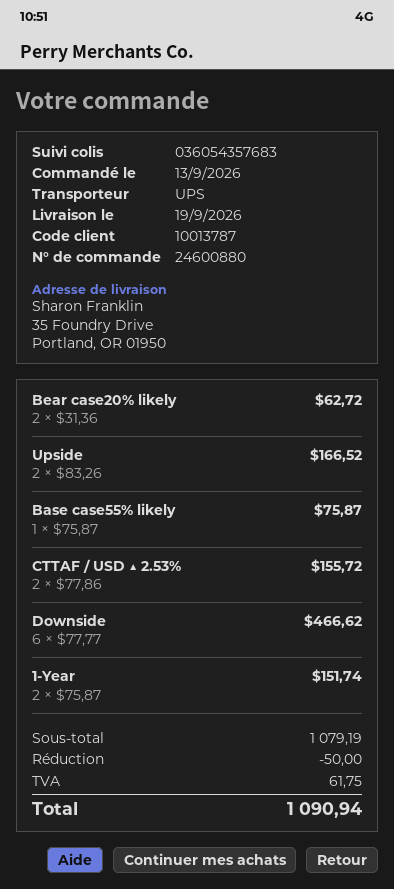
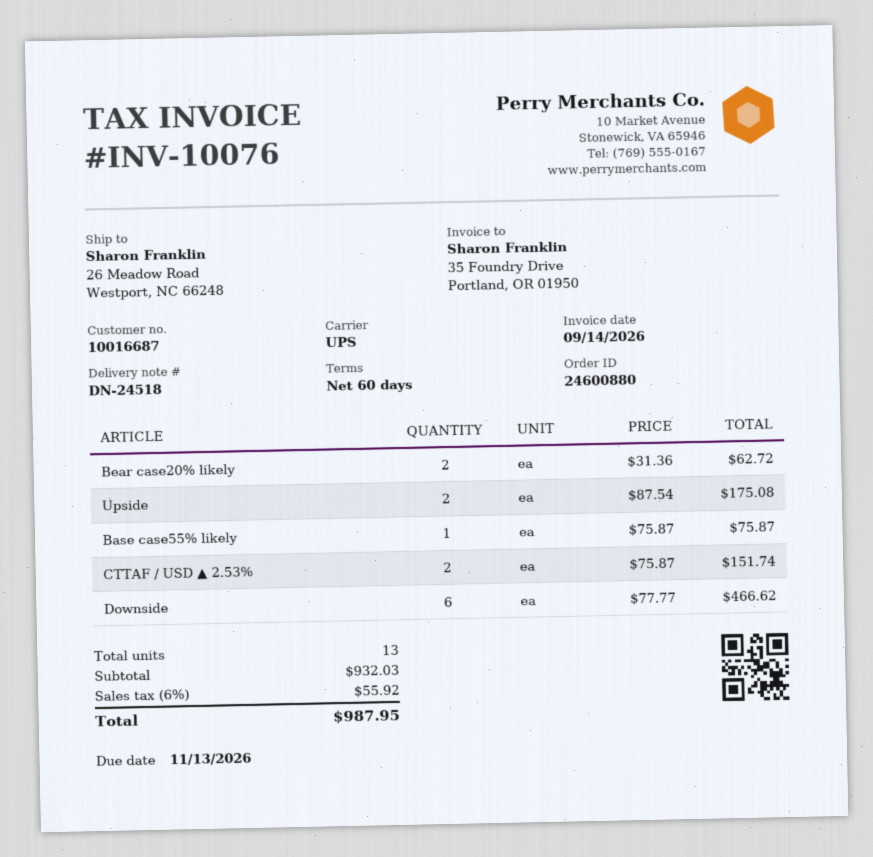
customer number: 10013787 -> 10016687
ship to: 35 Foundry Drive, Portland, OR 01950 -> 26 Meadow Road, Westport, NC 66248
Upside: 2 x 83.26 = 166.52 -> 2 x 87.54 = 175.08
CTTAF / USD ▲ 2.53%: 2 x 77.86 = 155.72 -> 2 x 75.87 = 151.74
1-Year: 2 x 75.87 = 151.74 -> none
subtotal: 1079.19 -> 932.03
discount: 50.00 -> none
tax: 61.75 -> 55.92
total: 1090.94 -> 987.95

